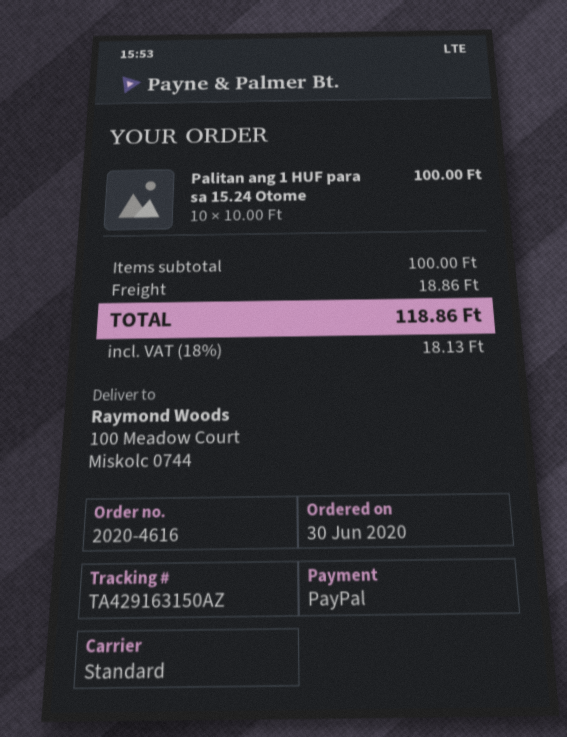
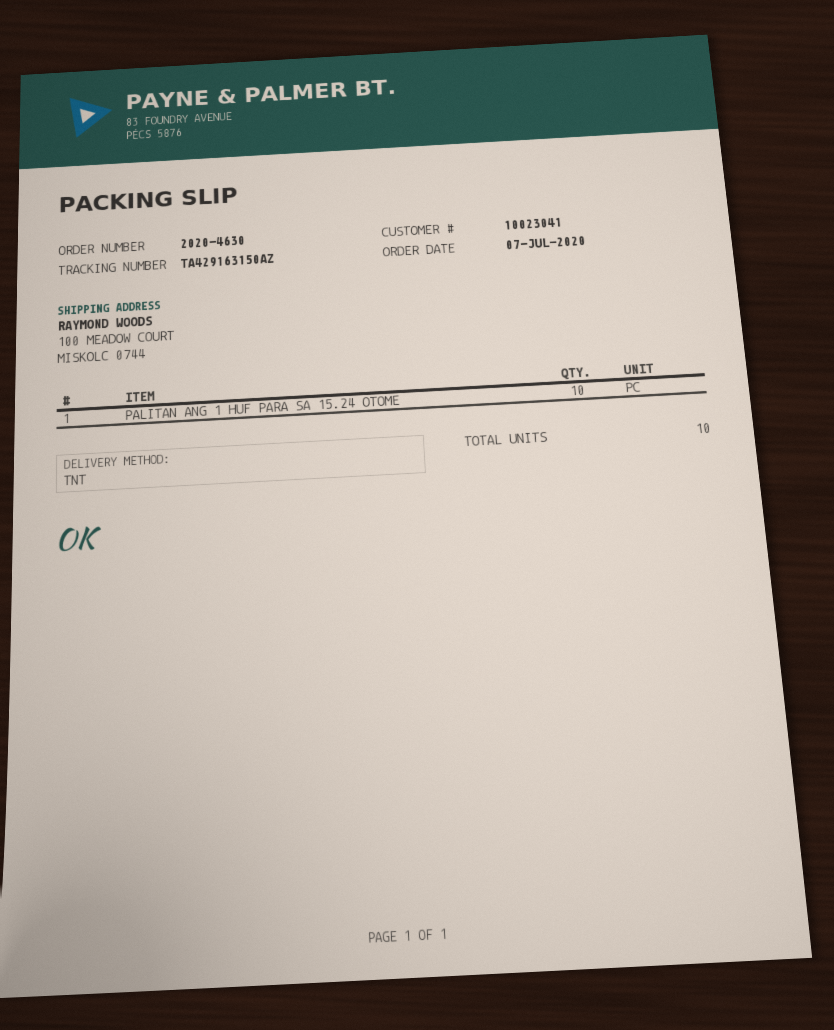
order number: 2020-4616 -> 2020-4630
order date: 2020-06-30 -> 2020-07-07
shipping method: standard -> TNT

